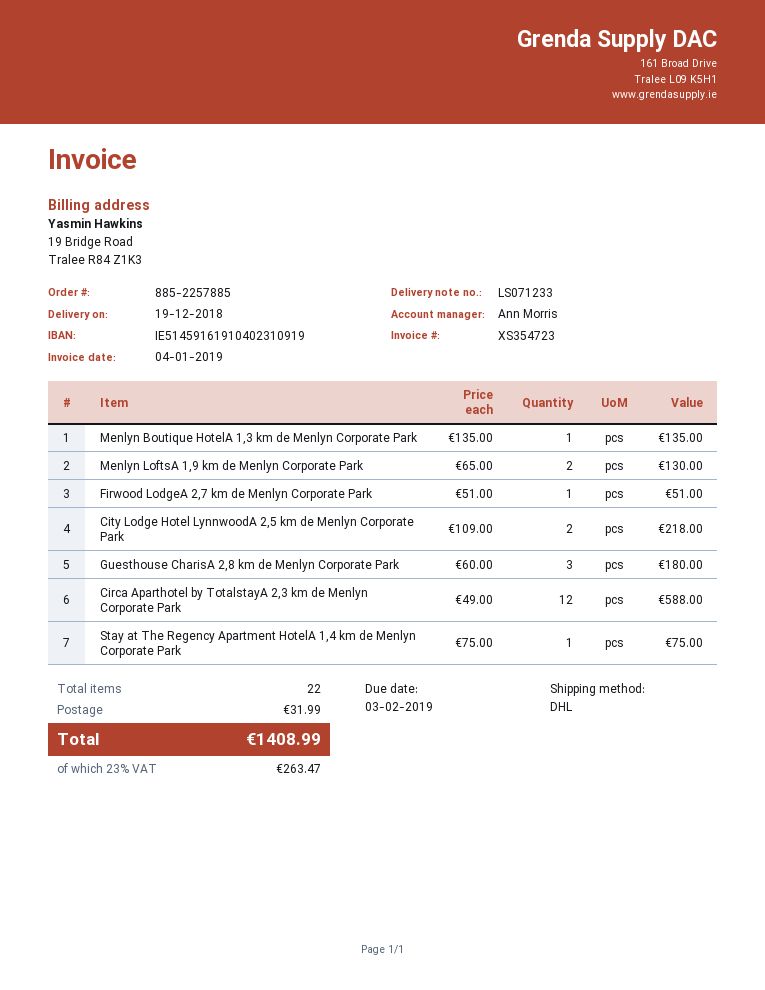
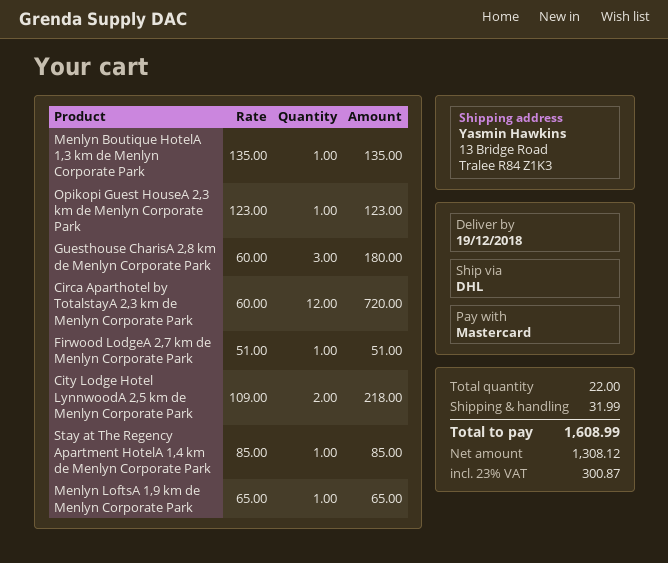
Menlyn LoftsA 1,9 km de Menlyn Corporate Park: 2 x 65.00 = 130.00 -> 1 x 65.00 = 65.00
Circa Aparthotel by TotalstayA 2,3 km de Menlyn Corporate Park: 12 x 49.00 = 588.00 -> 12 x 60.00 = 720.00
Stay at The Regency Apartment HotelA 1,4 km de Menlyn Corporate Park: 1 x 75.00 = 75.00 -> 1 x 85.00 = 85.00
Opikopi Guest HouseA 2,3 km de Menlyn Corporate Park: none -> 1 x 123.00 = 123.00
tax: 23% = 263.47 -> 23% = 300.87
total: 1408.99 -> 1608.99

